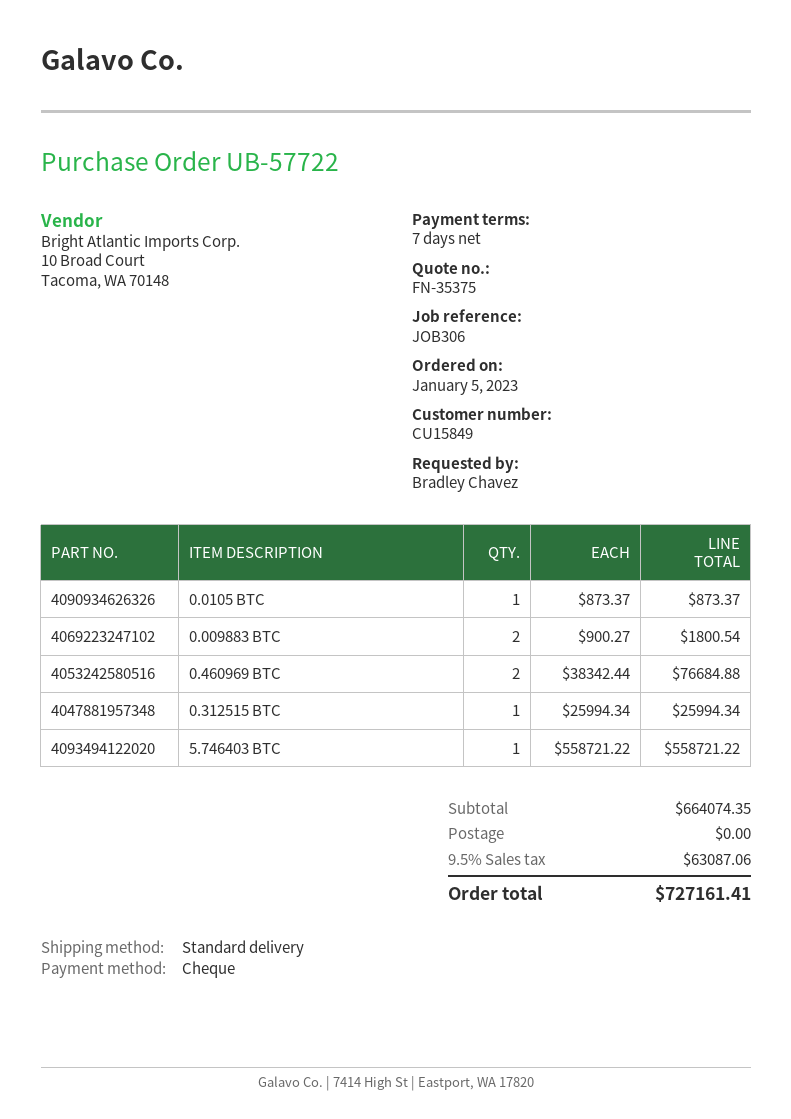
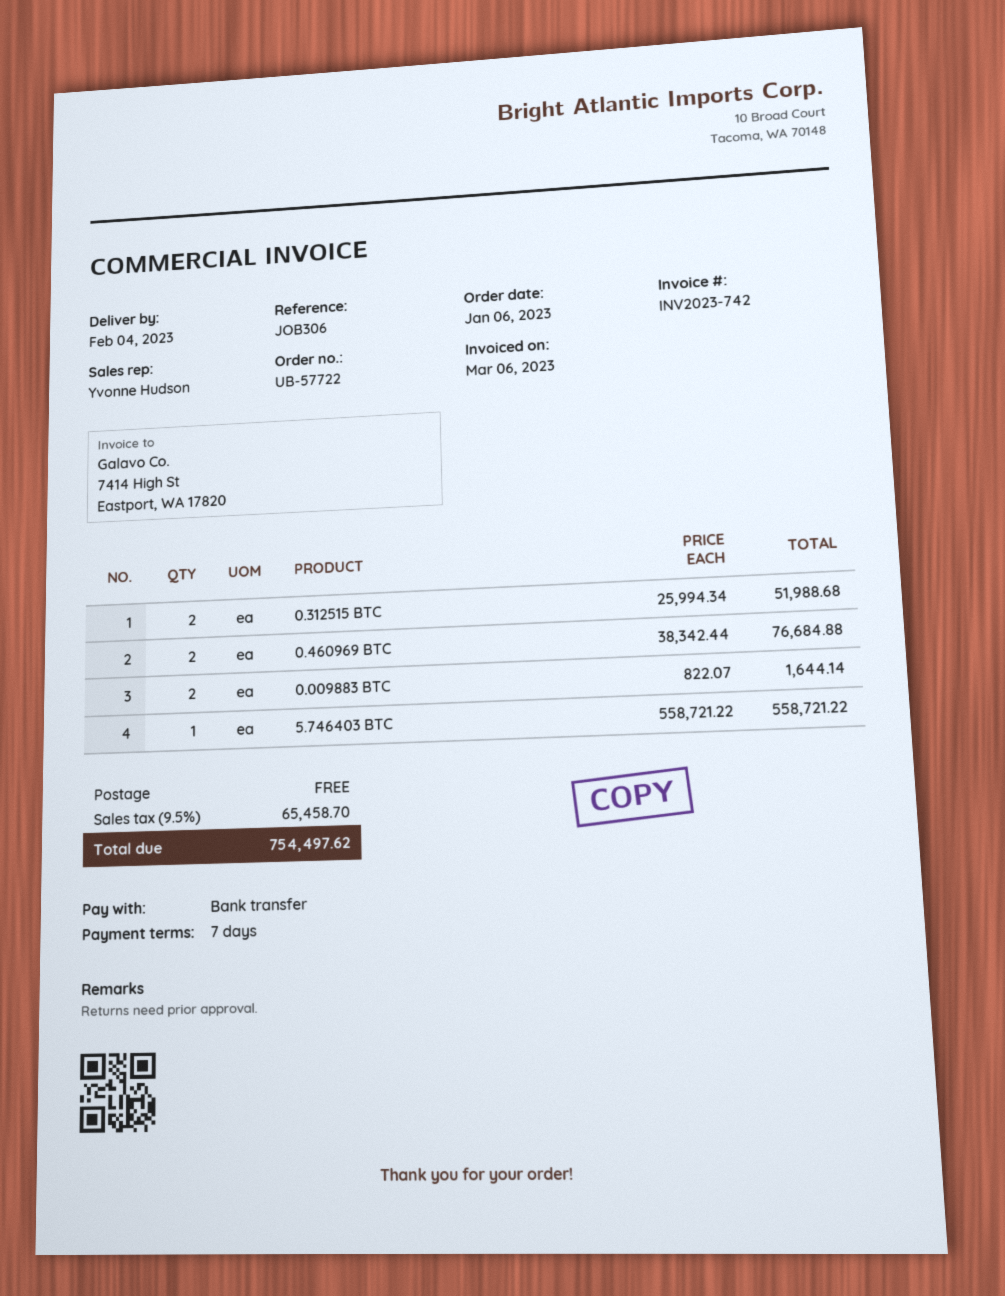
order date: 2023-01-05 -> 2023-01-06
payment method: cheque -> bank transfer
0.0105 BTC: 1 x 873.37 = 873.37 -> none
0.009883 BTC: 2 x 900.27 = 1800.54 -> 2 x 822.07 = 1644.14
0.312515 BTC: 1 x 25994.34 = 25994.34 -> 2 x 25994.34 = 51988.68
tax: 9.5% = 63087.06 -> 9.5% = 65458.70
total: 727161.41 -> 754497.62

